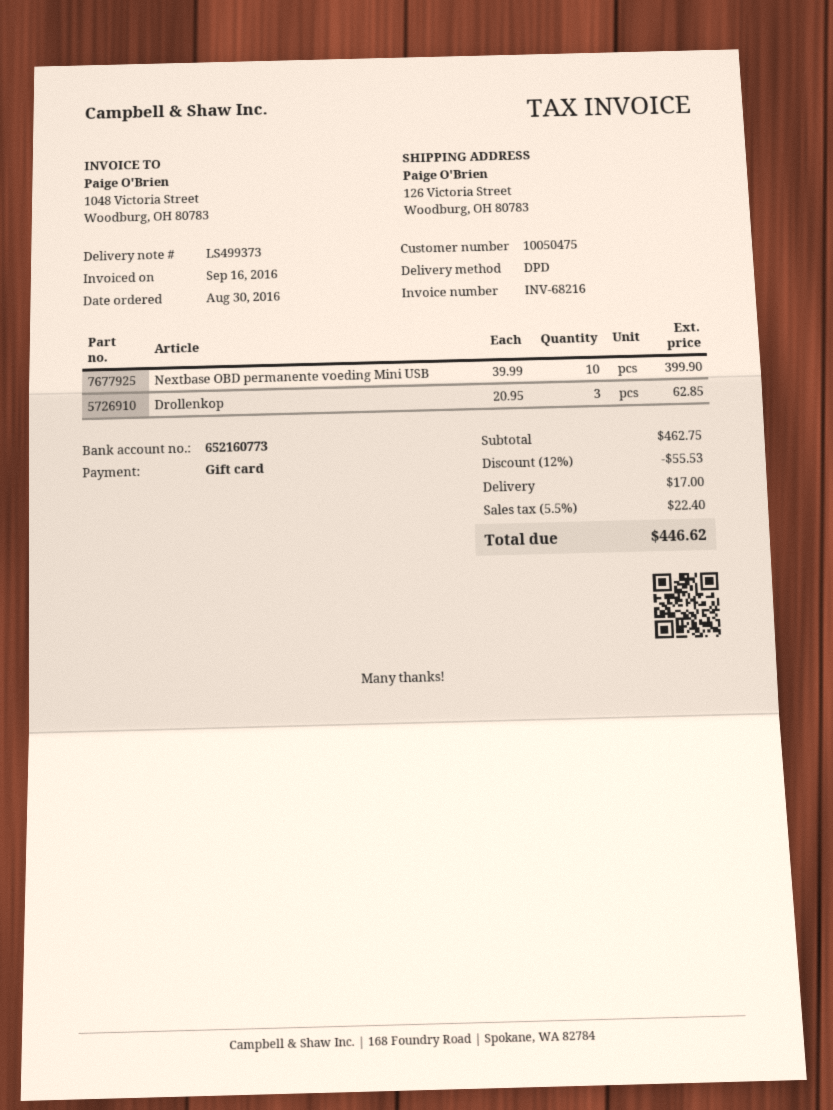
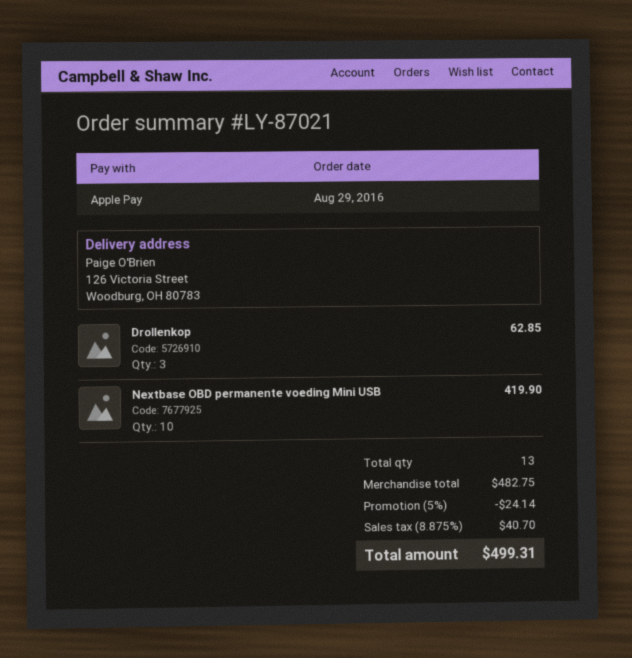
order date: 2016-08-30 -> 2016-08-29
payment method: gift card -> Apple Pay
Nextbase OBD permanente voeding Mini USB: 10 for 399.90 -> 10 for 419.90
subtotal: 462.75 -> 482.75
discount: 12% = 55.53 -> 5% = 24.14
shipping: 17.00 -> none
tax: 5.5% = 22.40 -> 8.875% = 40.70
total: 446.62 -> 499.31

